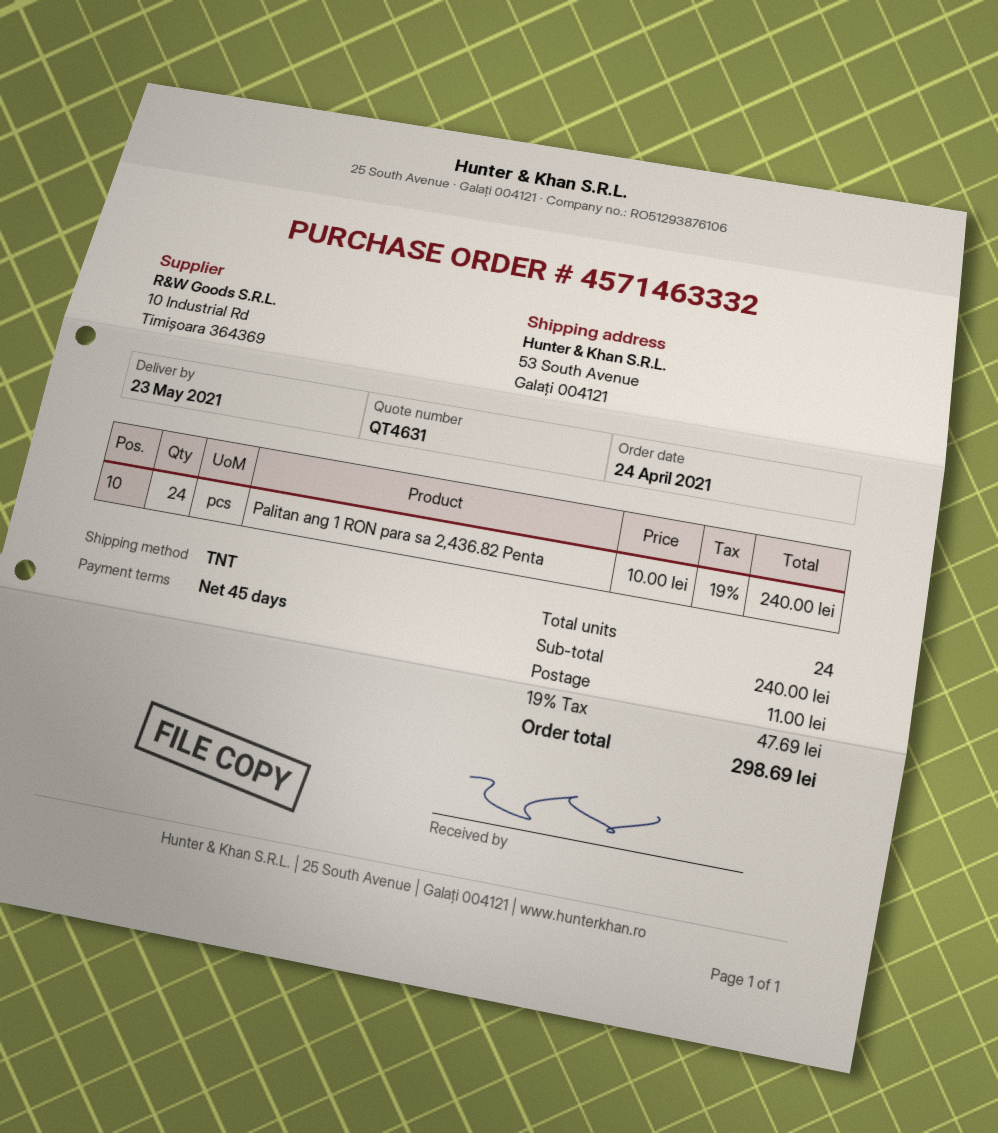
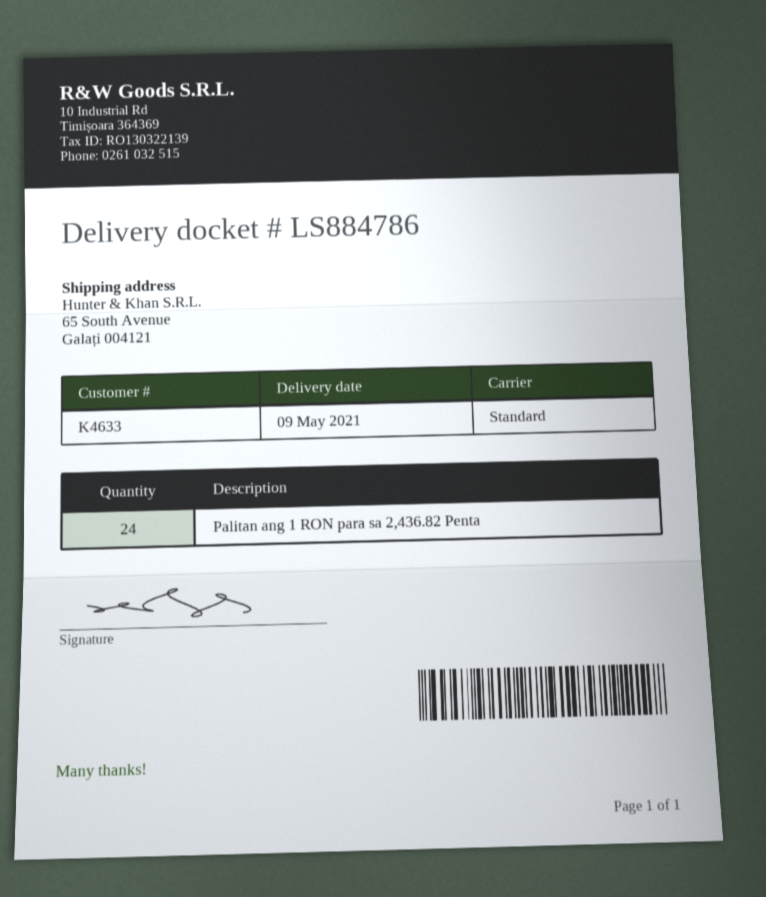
delivery date: 2021-05-23 -> 2021-05-09
shipping method: TNT -> standard
ship to: 53 South Avenue, Galați 004121 -> 65 South Avenue, Galați 004121

